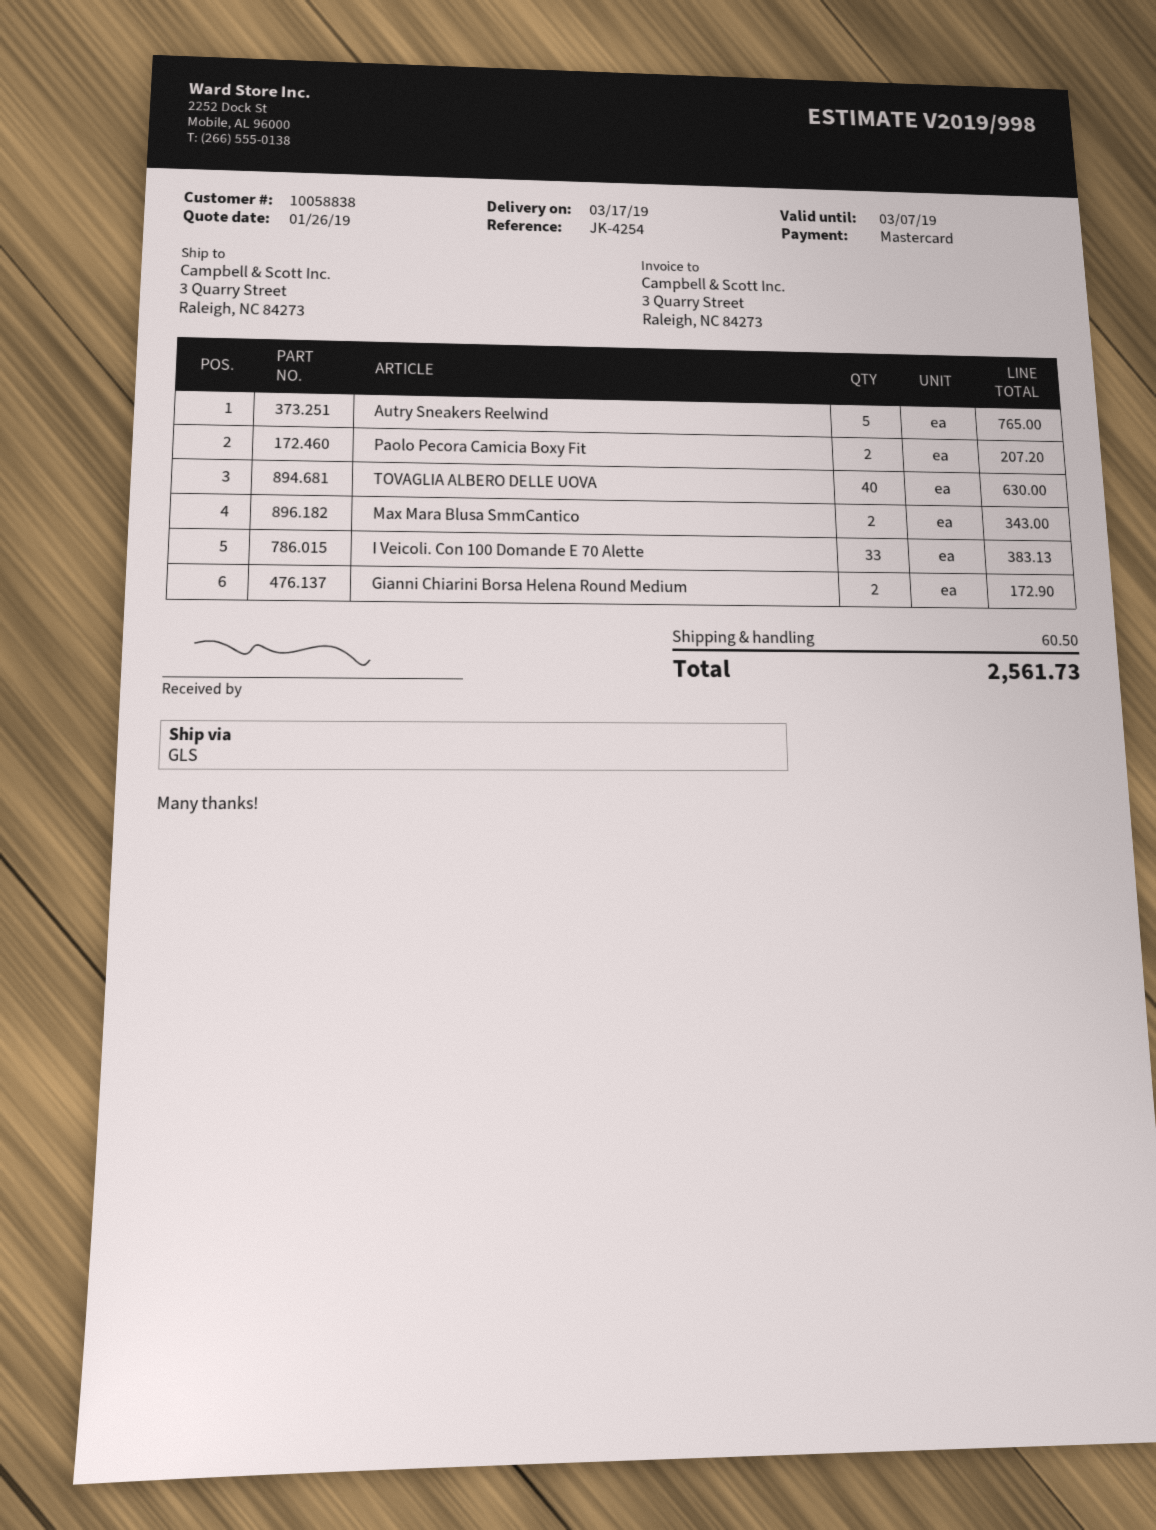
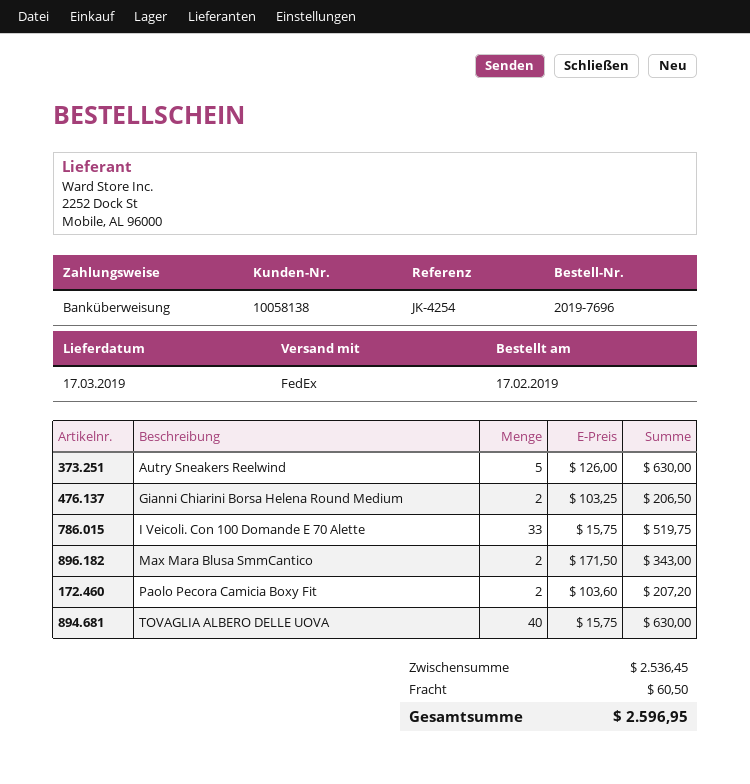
customer number: 10058838 -> 10058138
payment method: Mastercard -> bank transfer
shipping method: GLS -> FedEx
Autry Sneakers Reelwind: 5 for 765.00 -> 5 for 630.00
I Veicoli. Con 100 Domande E 70 Alette: 33 for 383.13 -> 33 for 519.75
Gianni Chiarini Borsa Helena Round Medium: 2 for 172.90 -> 2 for 206.50
total: 2561.73 -> 2596.95

